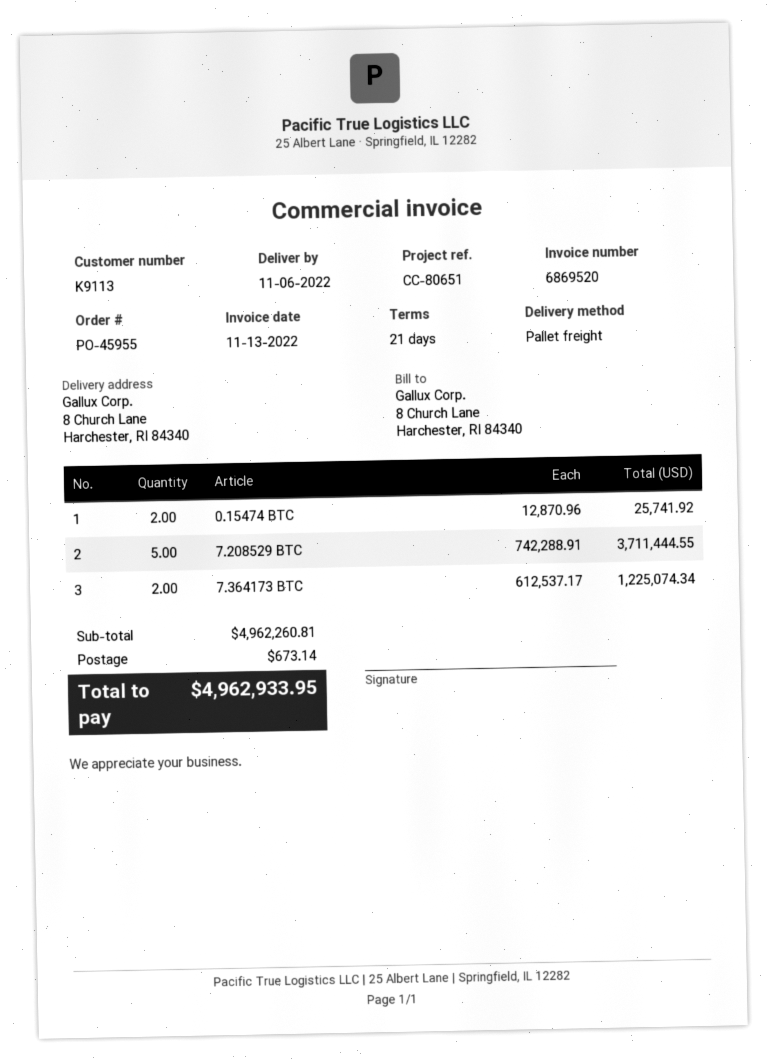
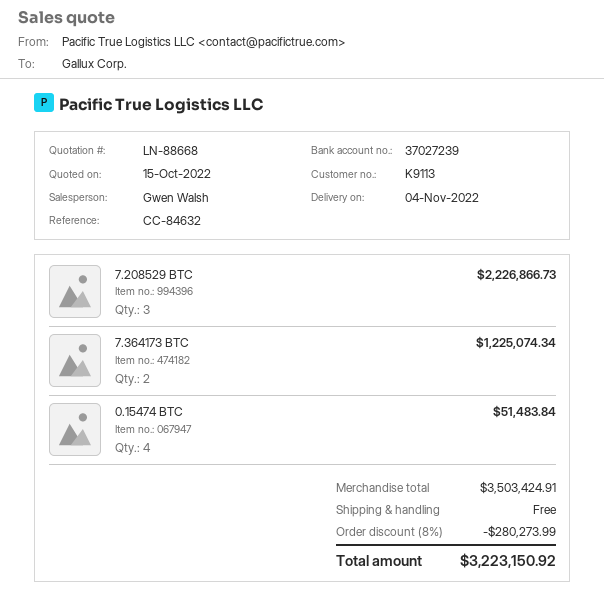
delivery date: 2022-11-06 -> 2022-11-04
reference: CC-80651 -> CC-84632
0.15474 BTC: 2 for 25741.92 -> 4 for 51483.84
7.208529 BTC: 5 for 3711444.55 -> 3 for 2226866.73
subtotal: 4962260.81 -> 3503424.91
discount: none -> 8% = 280273.99
shipping: 673.14 -> 0.00
total: 4962933.95 -> 3223150.92

